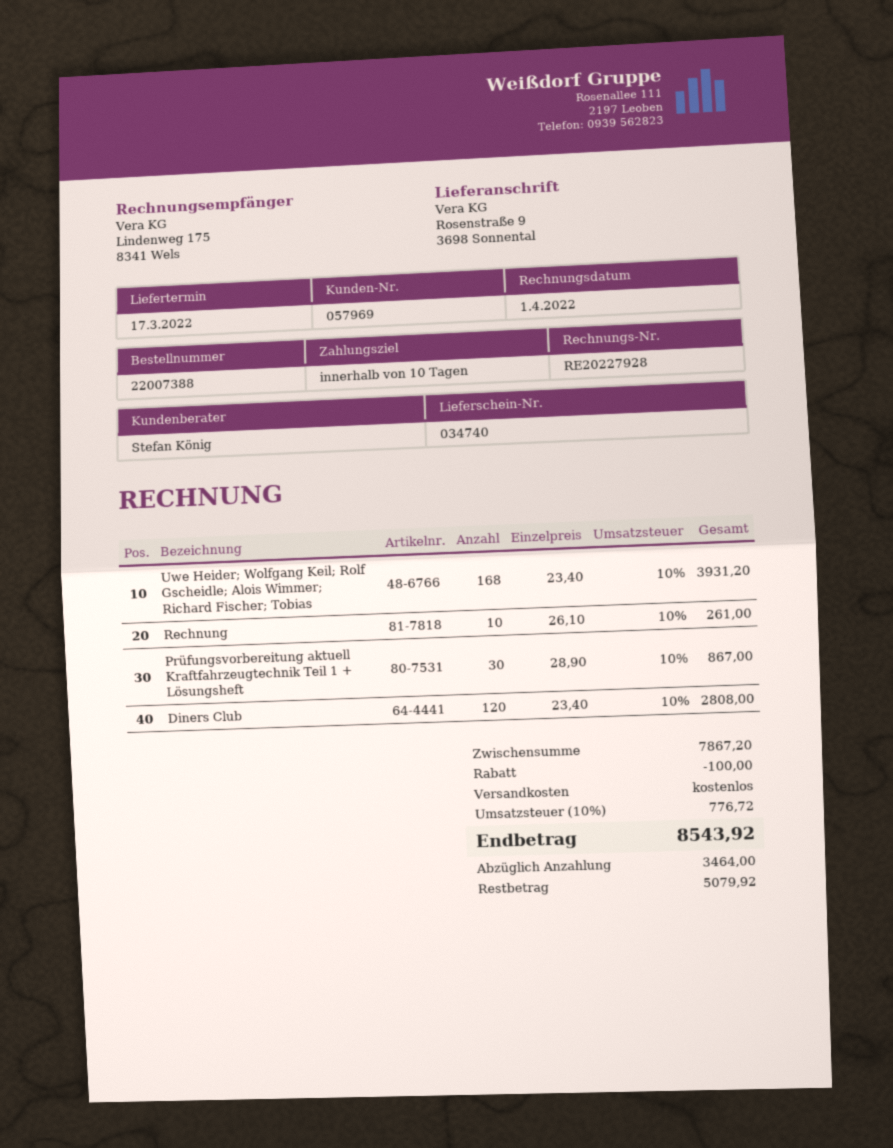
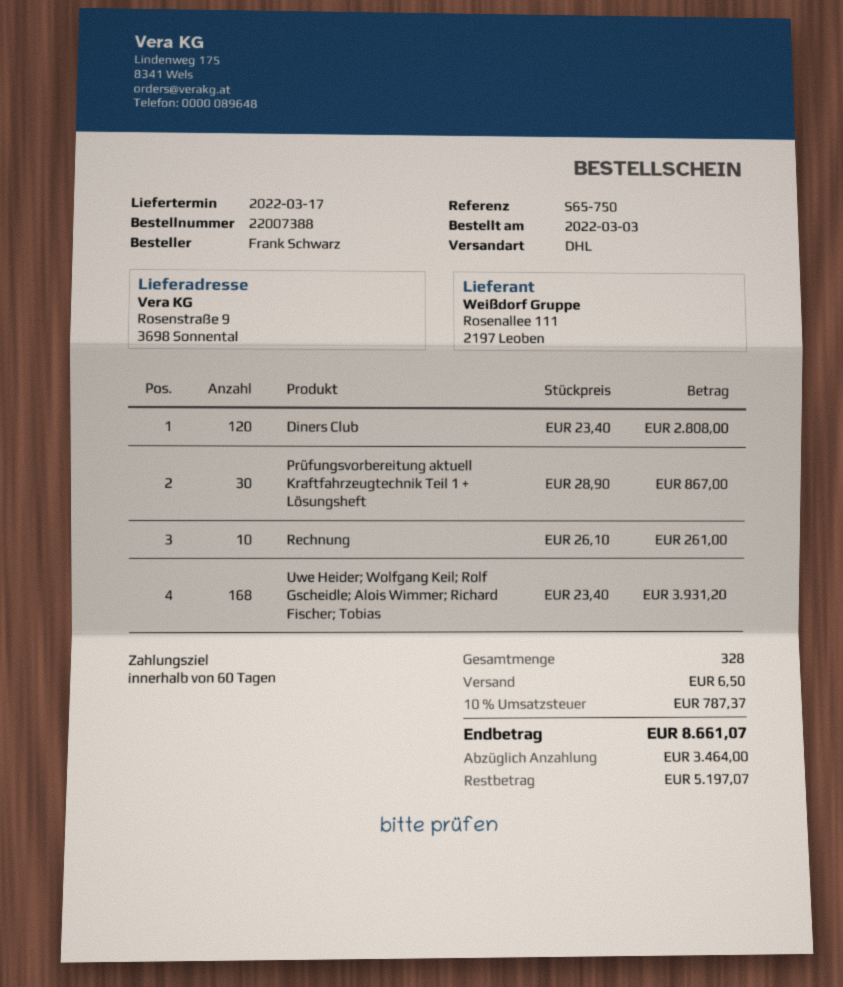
payment terms: 10 days -> 60 days
discount: 100.00 -> none
shipping: 0.00 -> 6.50
tax: 10% = 776.72 -> 10% = 787.37
total: 8543.92 -> 8661.07
balance: 5079.92 -> 5197.07

